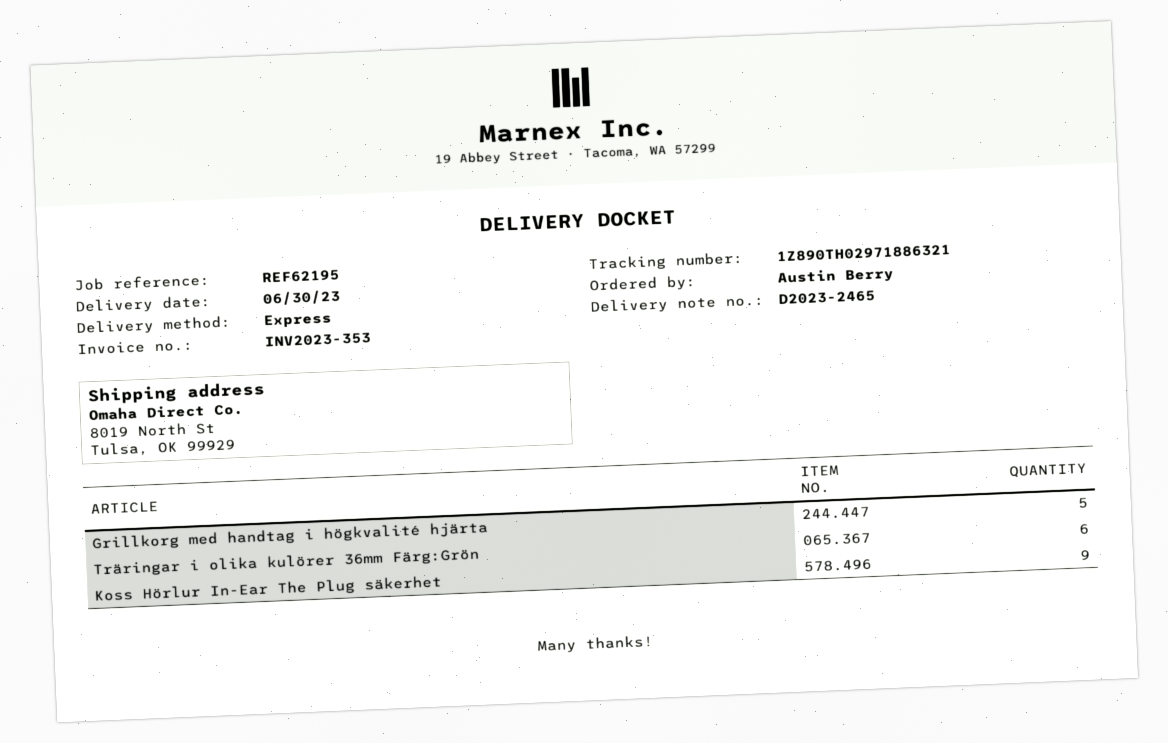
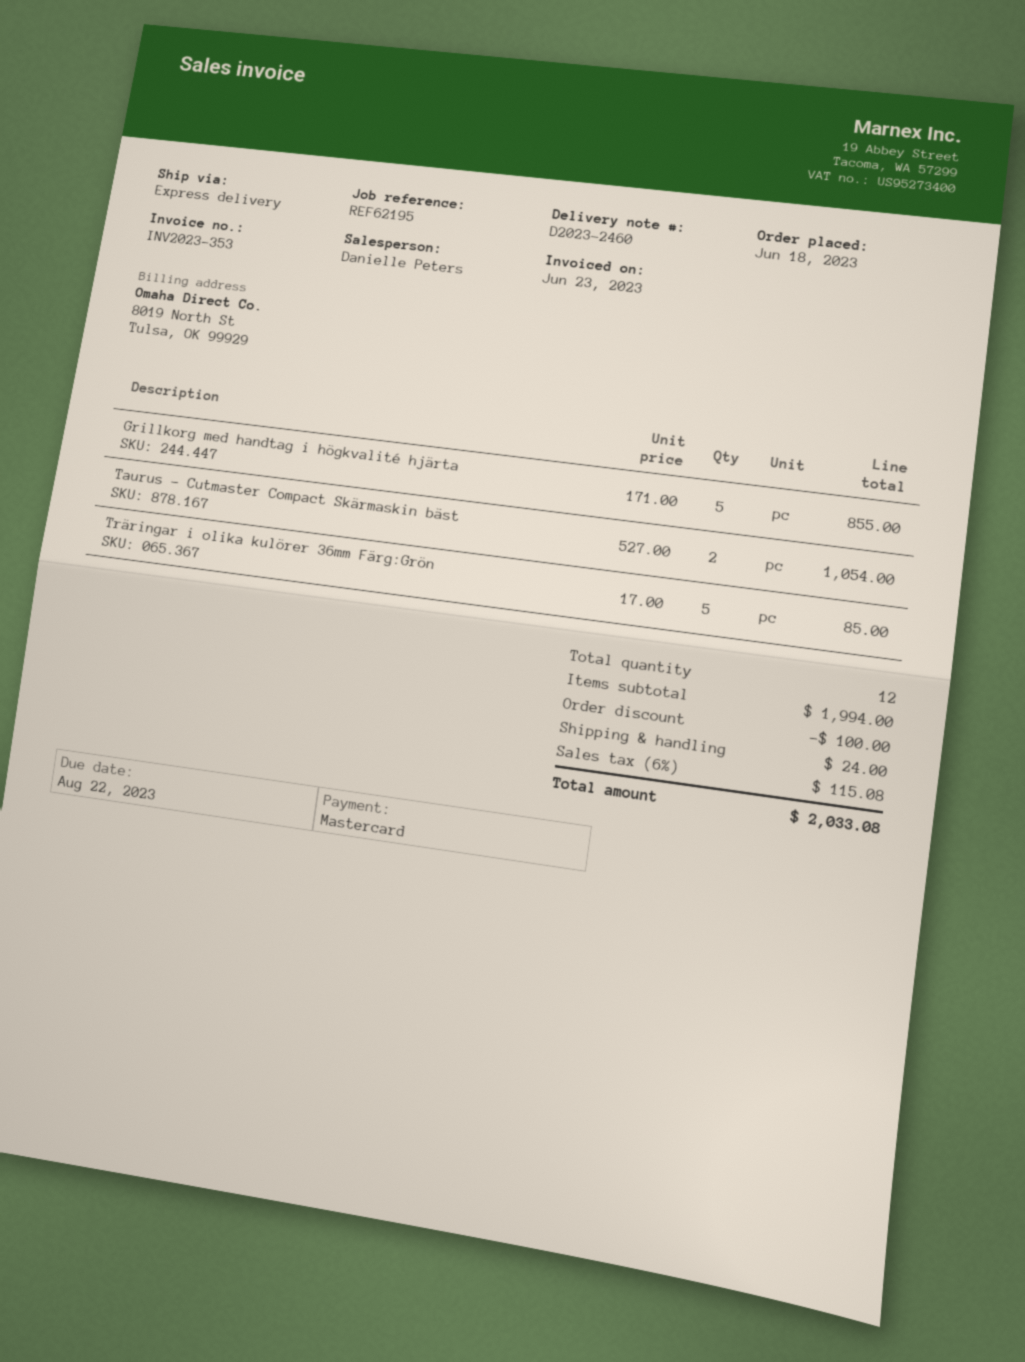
delivery note number: D2023-2465 -> D2023-2460
Träringar i olika kulörer 36mm Färg:Grön: 6 -> 5
Koss Hörlur In-Ear The Plug säkerhet: 9 -> none
Taurus - Cutmaster Compact Skärmaskin bäst: none -> 2

